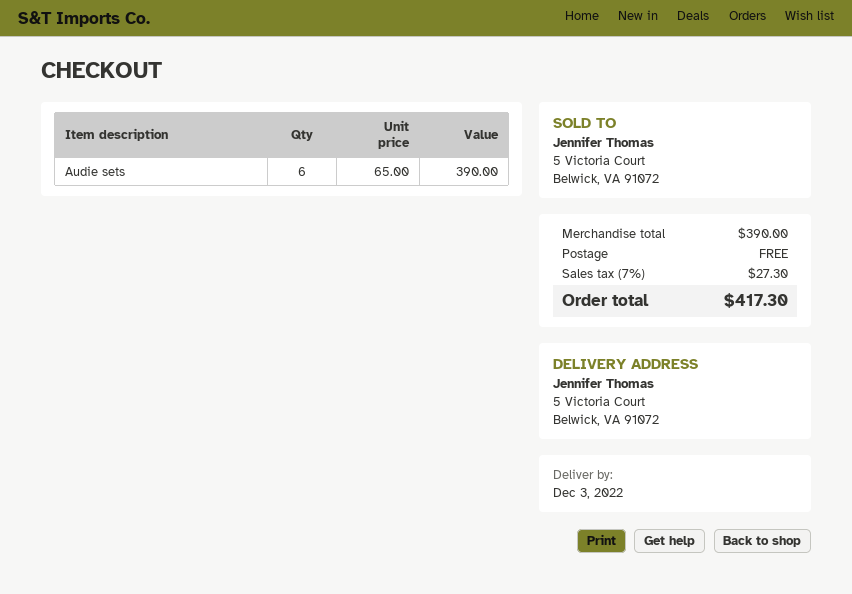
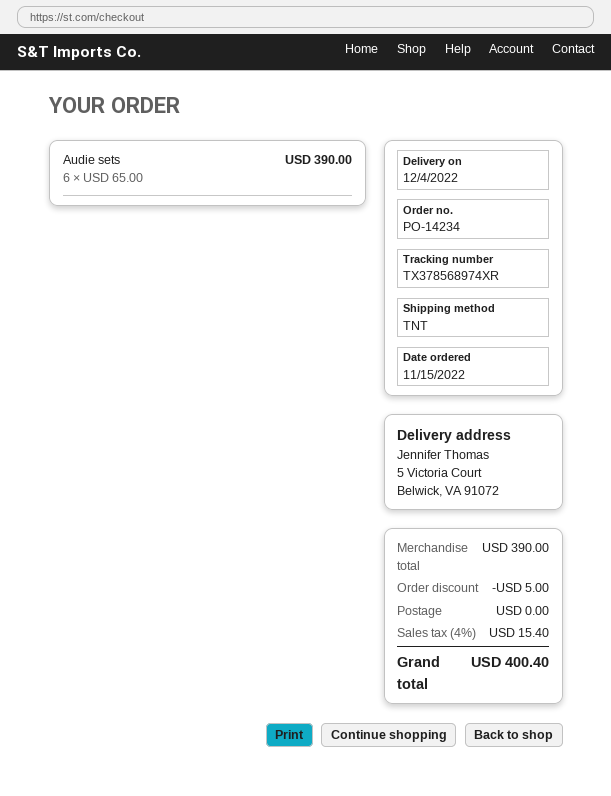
delivery date: 2022-12-03 -> 2022-12-04
discount: none -> 5.00
tax: 7% = 27.30 -> 4% = 15.40
total: 417.30 -> 400.40

